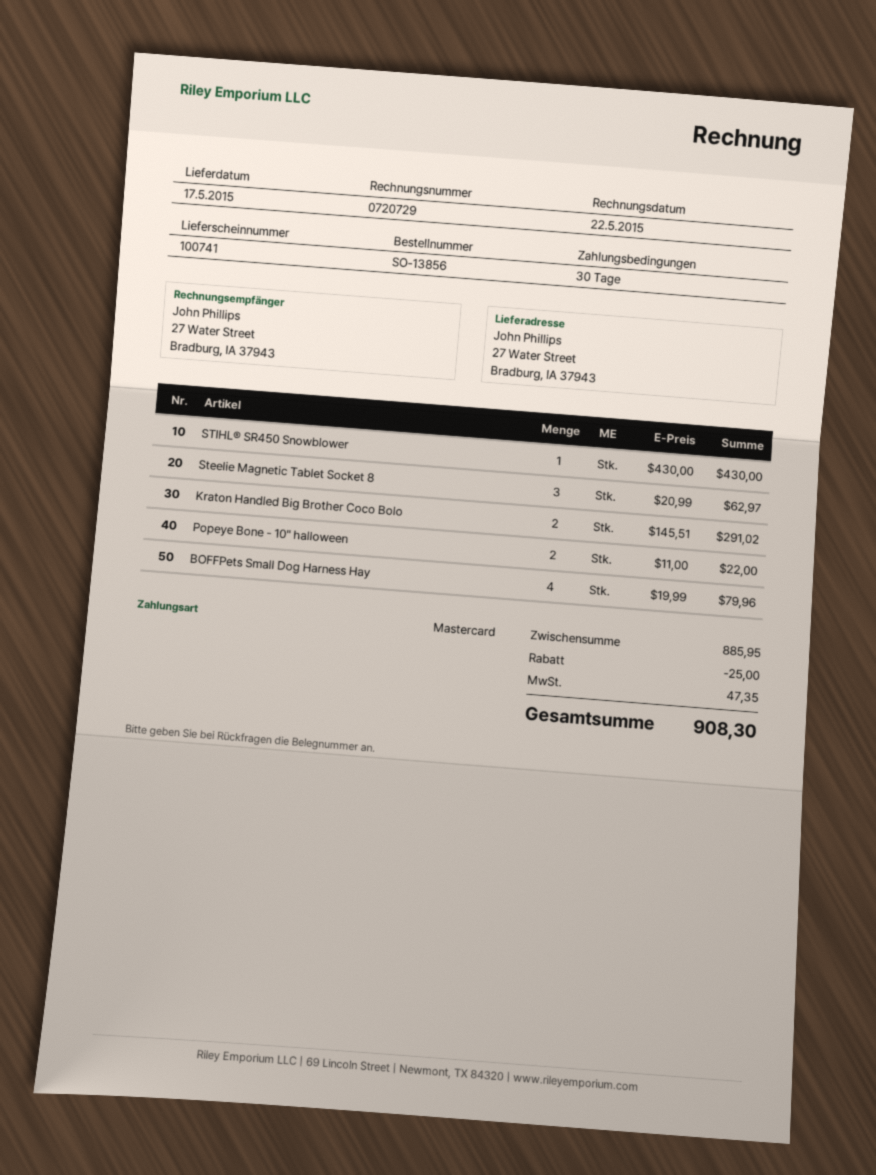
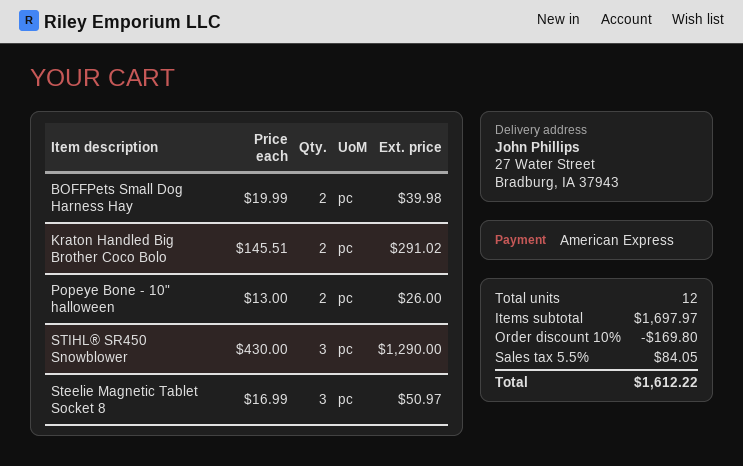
payment method: Mastercard -> American Express
STIHL® SR450 Snowblower: 1 x 430.00 = 430.00 -> 3 x 430.00 = 1290.00
Steelie Magnetic Tablet Socket 8: 3 x 20.99 = 62.97 -> 3 x 16.99 = 50.97
Popeye Bone - 10" halloween: 2 x 11.00 = 22.00 -> 2 x 13.00 = 26.00
BOFFPets Small Dog Harness Hay: 4 x 19.99 = 79.96 -> 2 x 19.99 = 39.98
subtotal: 885.95 -> 1697.97
discount: 25.00 -> 169.80
tax: 47.35 -> 84.05
total: 908.30 -> 1612.22

